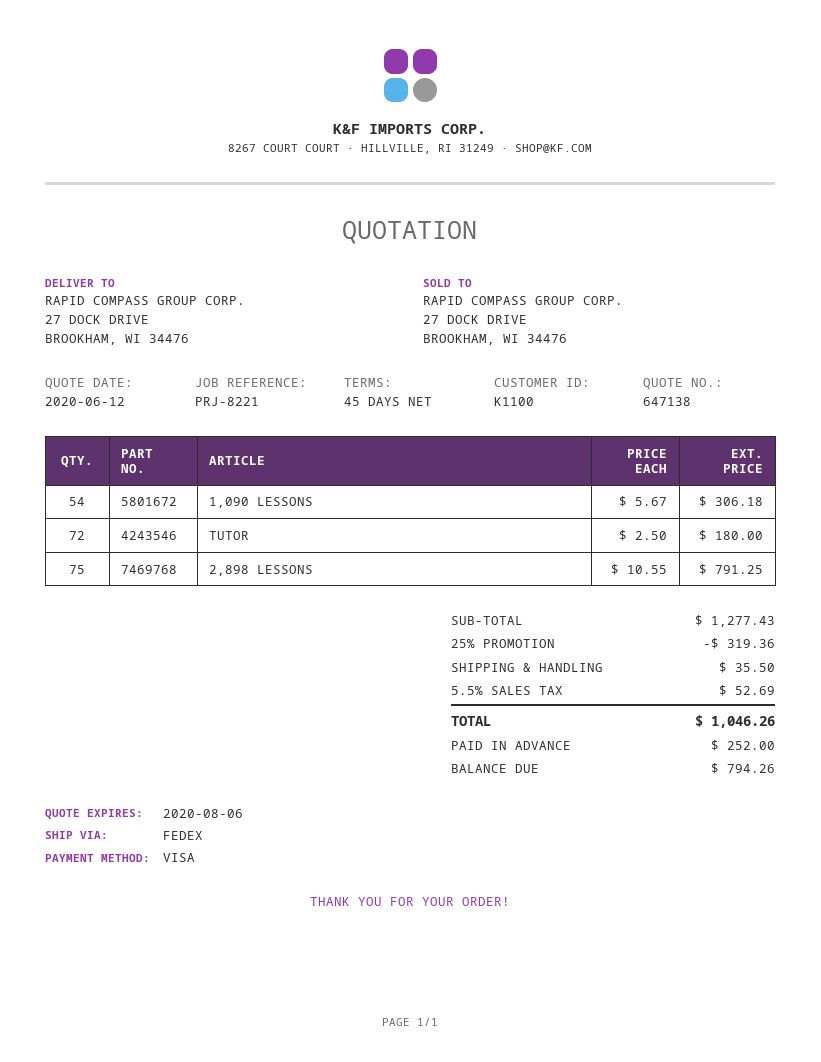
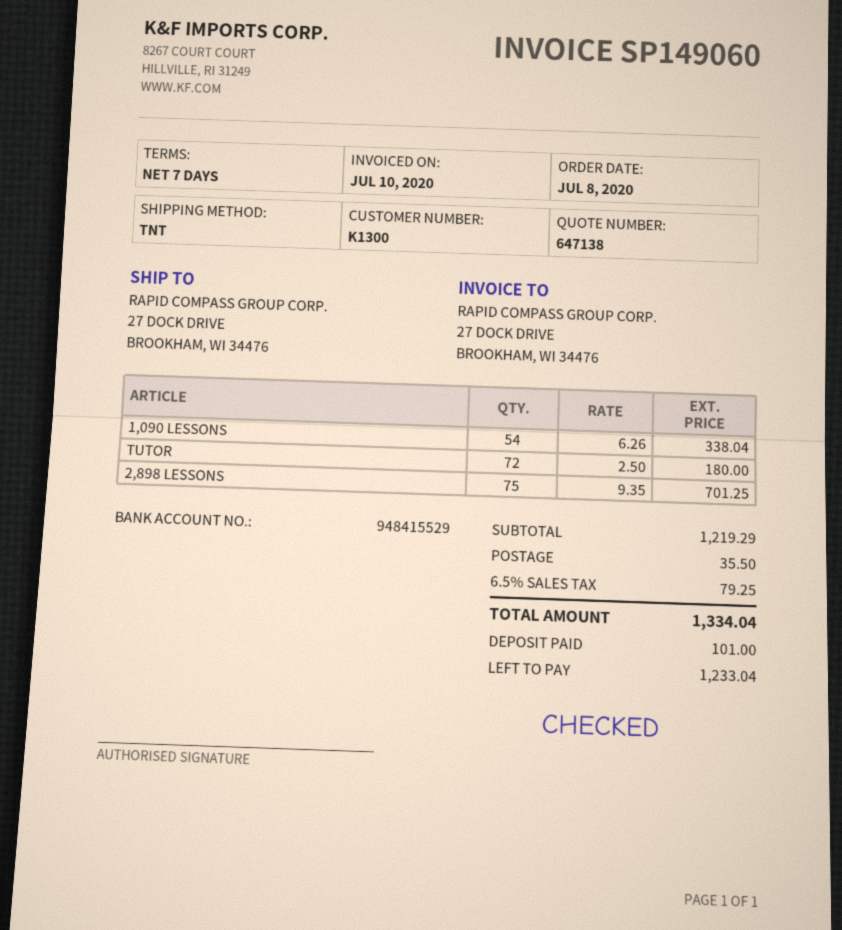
payment terms: 45 days -> 7 days
customer number: K1100 -> K1300
shipping method: FedEx -> TNT
1,090 LESSONS: 54 x 5.67 = 306.18 -> 54 x 6.26 = 338.04
2,898 LESSONS: 75 x 10.55 = 791.25 -> 75 x 9.35 = 701.25
subtotal: 1277.43 -> 1219.29
discount: 25% = 319.36 -> none
tax: 5.5% = 52.69 -> 6.5% = 79.25
total: 1046.26 -> 1334.04
deposit: 252.00 -> 101.00
balance: 794.26 -> 1233.04

